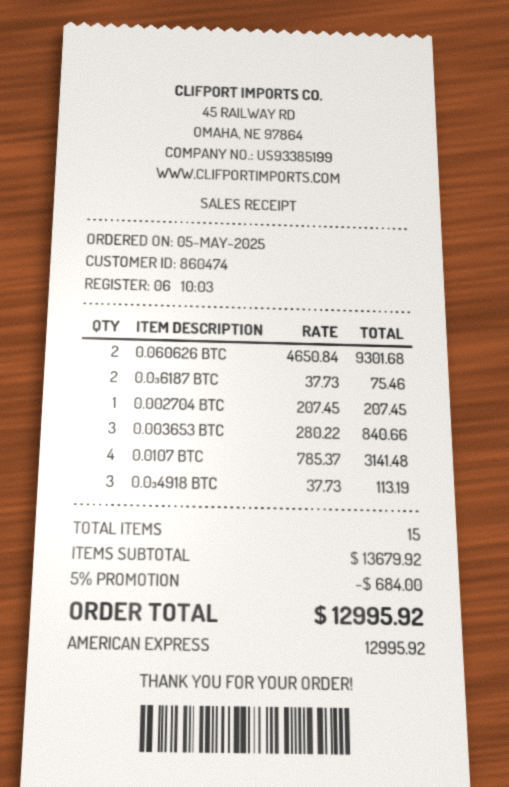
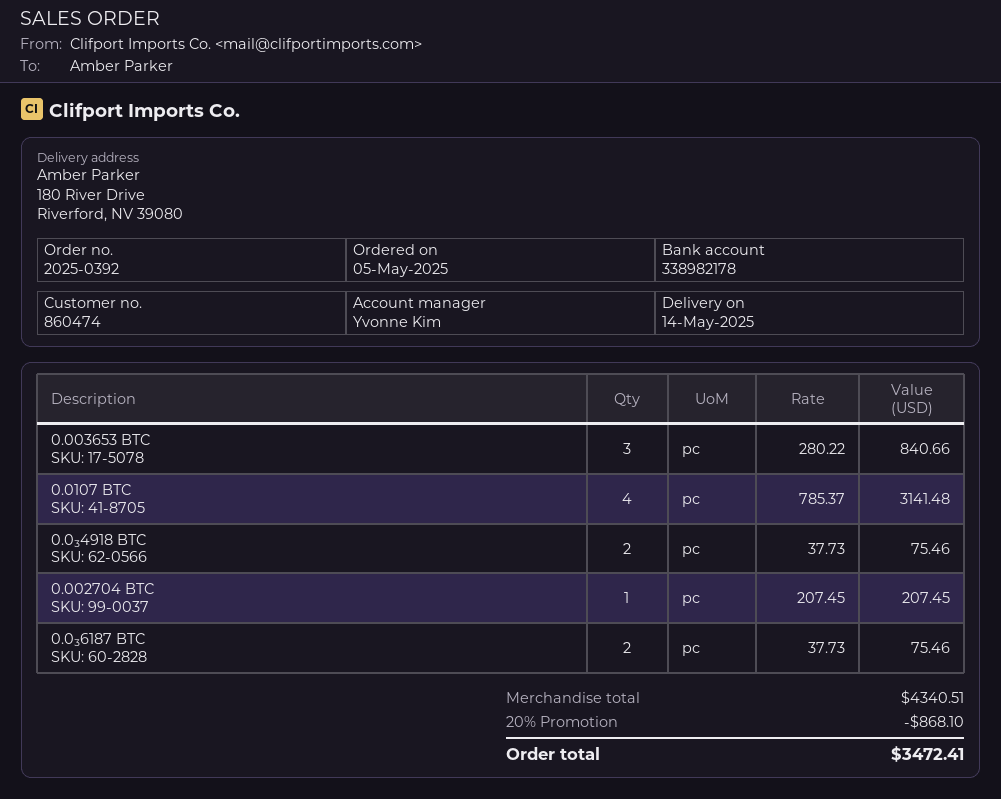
0.060626 BTC: 2 x 4650.84 = 9301.68 -> none
0.0₃4918 BTC: 3 x 37.73 = 113.19 -> 2 x 37.73 = 75.46
subtotal: 13679.92 -> 4340.51
discount: 5% = 684.00 -> 20% = 868.10
total: 12995.92 -> 3472.41

